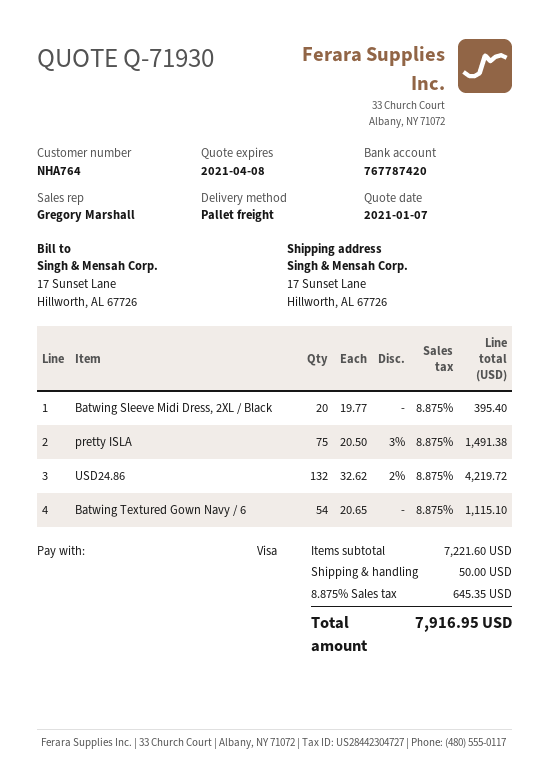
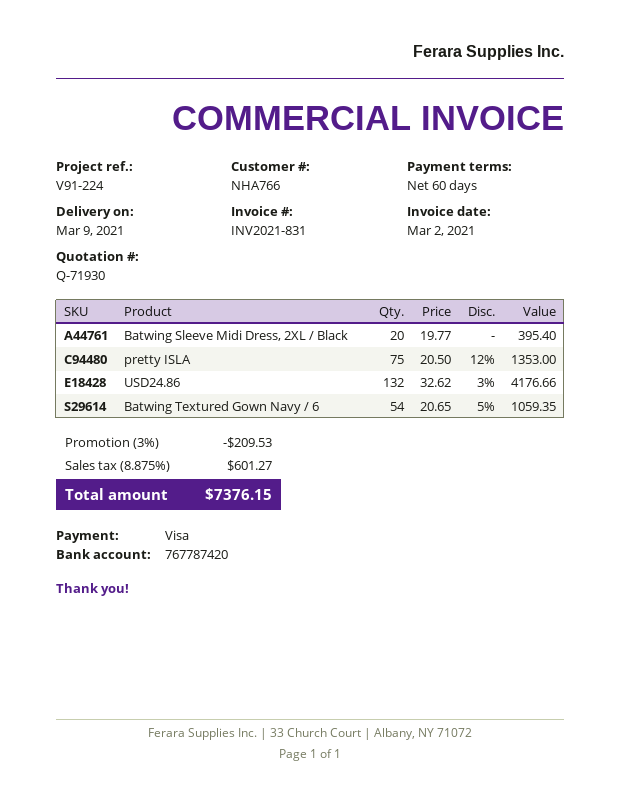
customer number: NHA764 -> NHA766
pretty ISLA: 75 x 20.50 - 3% = 1491.38 -> 75 x 20.50 - 12% = 1353.00
USD24.86: 132 x 32.62 - 2% = 4219.72 -> 132 x 32.62 - 3% = 4176.66
Batwing Textured Gown Navy / 6: 54 x 20.65 = 1115.10 -> 54 x 20.65 - 5% = 1059.35
discount: none -> 3% = 209.53
shipping: 50.00 -> none
tax: 8.875% = 645.35 -> 8.875% = 601.27
total: 7916.95 -> 7376.15

